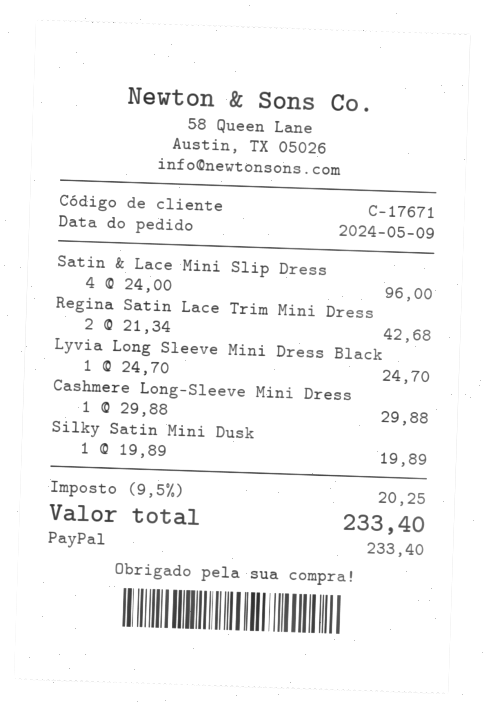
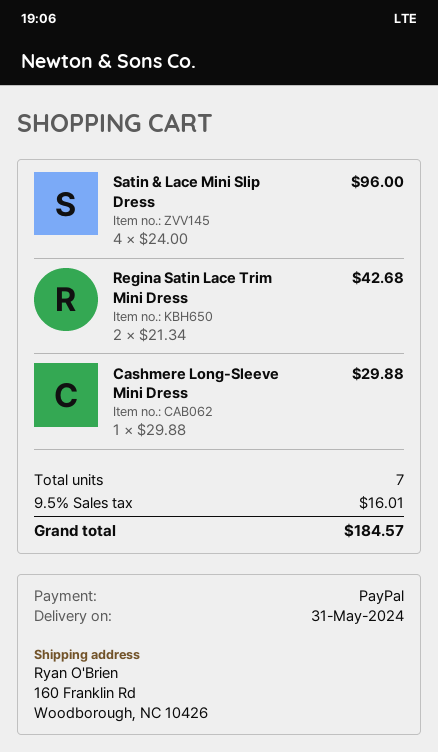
Lyvia Long Sleeve Mini Dress Black: 1 x 24.70 = 24.70 -> none
Silky Satin Mini Dusk: 1 x 19.89 = 19.89 -> none
tax: 9.5% = 20.25 -> 9.5% = 16.01
total: 233.40 -> 184.57

